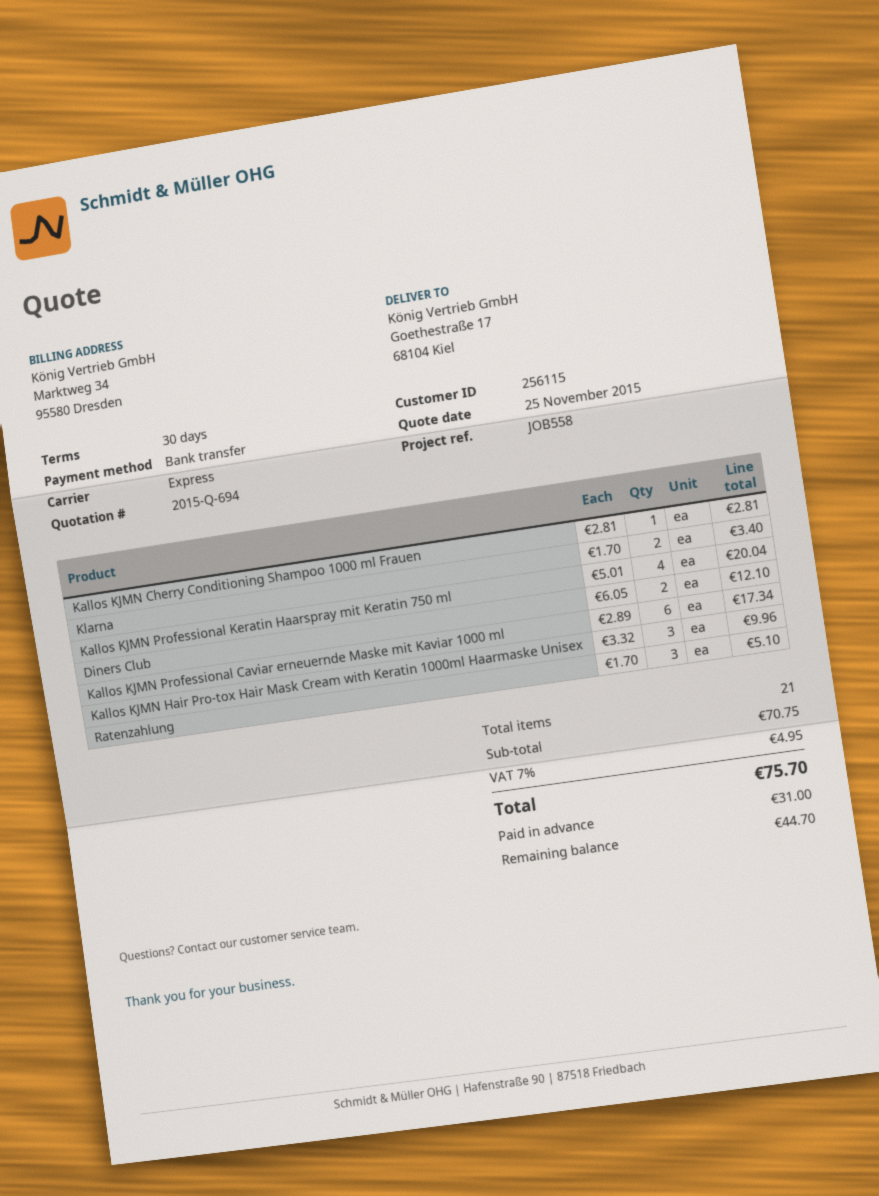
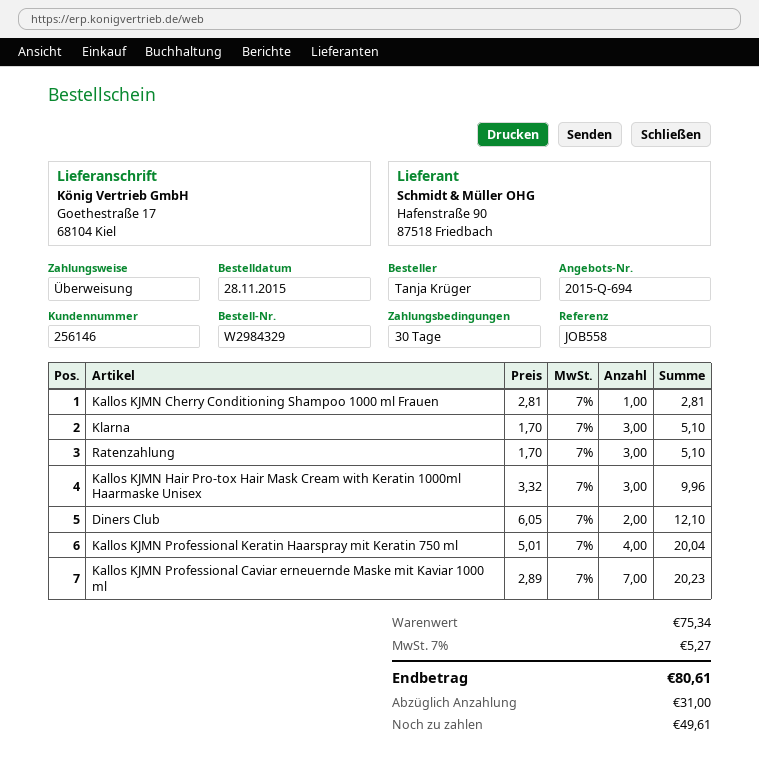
customer number: 256115 -> 256146
Klarna: 2 x 1.70 = 3.40 -> 3 x 1.70 = 5.10
Kallos KJMN Professional Caviar erneuernde Maske mit Kaviar 1000 ml: 6 x 2.89 = 17.34 -> 7 x 2.89 = 20.23
subtotal: 70.75 -> 75.34
tax: 7% = 4.95 -> 7% = 5.27
total: 75.70 -> 80.61
balance: 44.70 -> 49.61

